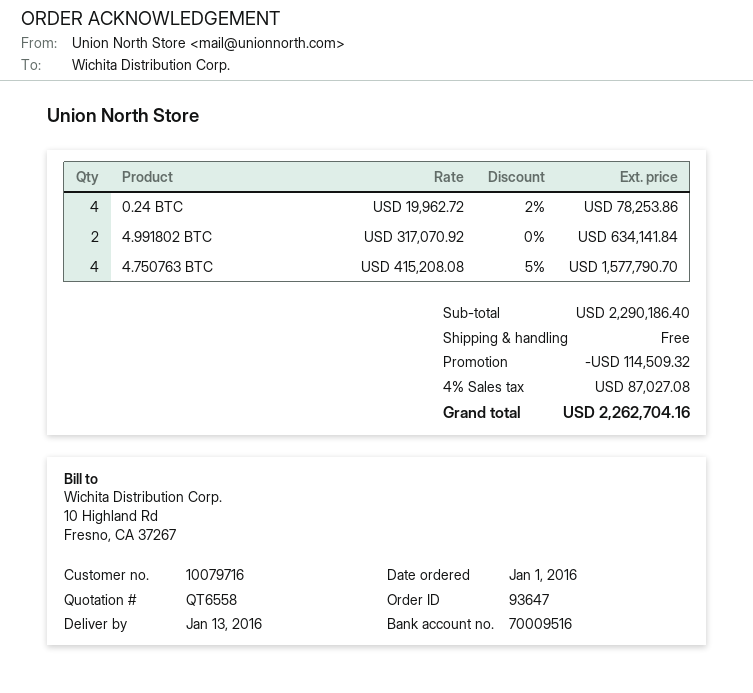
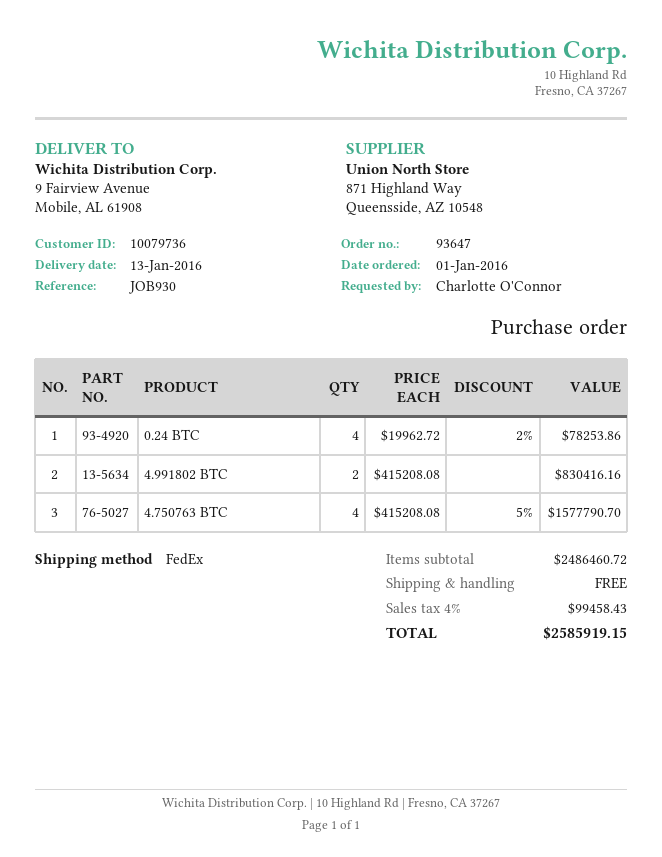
customer number: 10079716 -> 10079736
4.991802 BTC: 2 x 317070.92 = 634141.84 -> 2 x 415208.08 = 830416.16
subtotal: 2290186.40 -> 2486460.72
discount: 114509.32 -> none
tax: 4% = 87027.08 -> 4% = 99458.43
total: 2262704.16 -> 2585919.15

